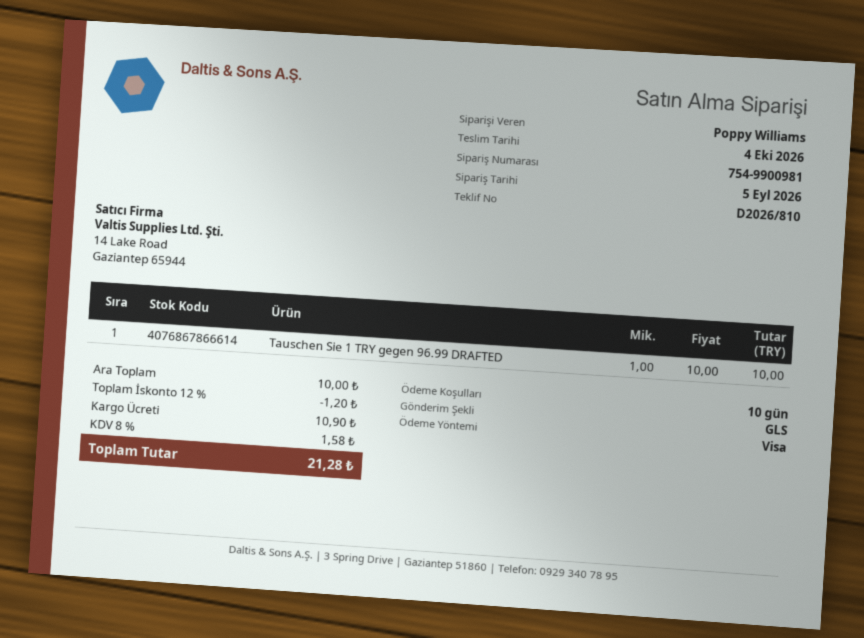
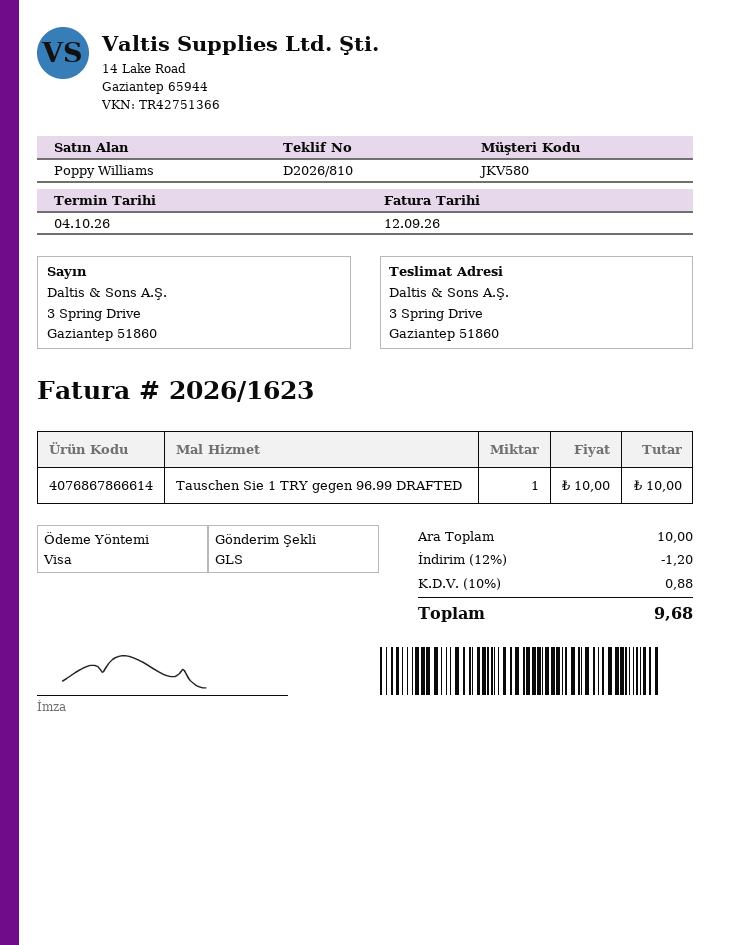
shipping: 10.90 -> none
tax: 8% = 1.58 -> 10% = 0.88
total: 21.28 -> 9.68

